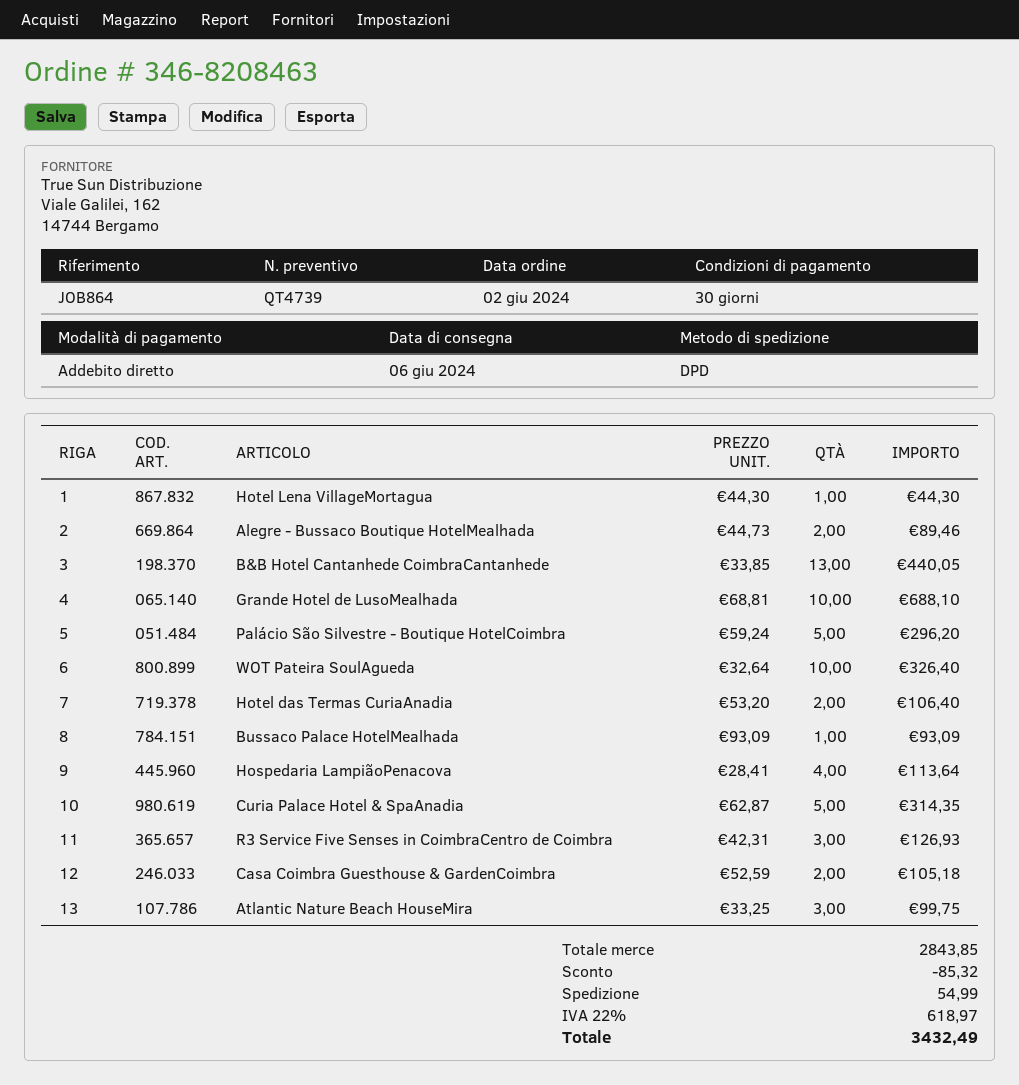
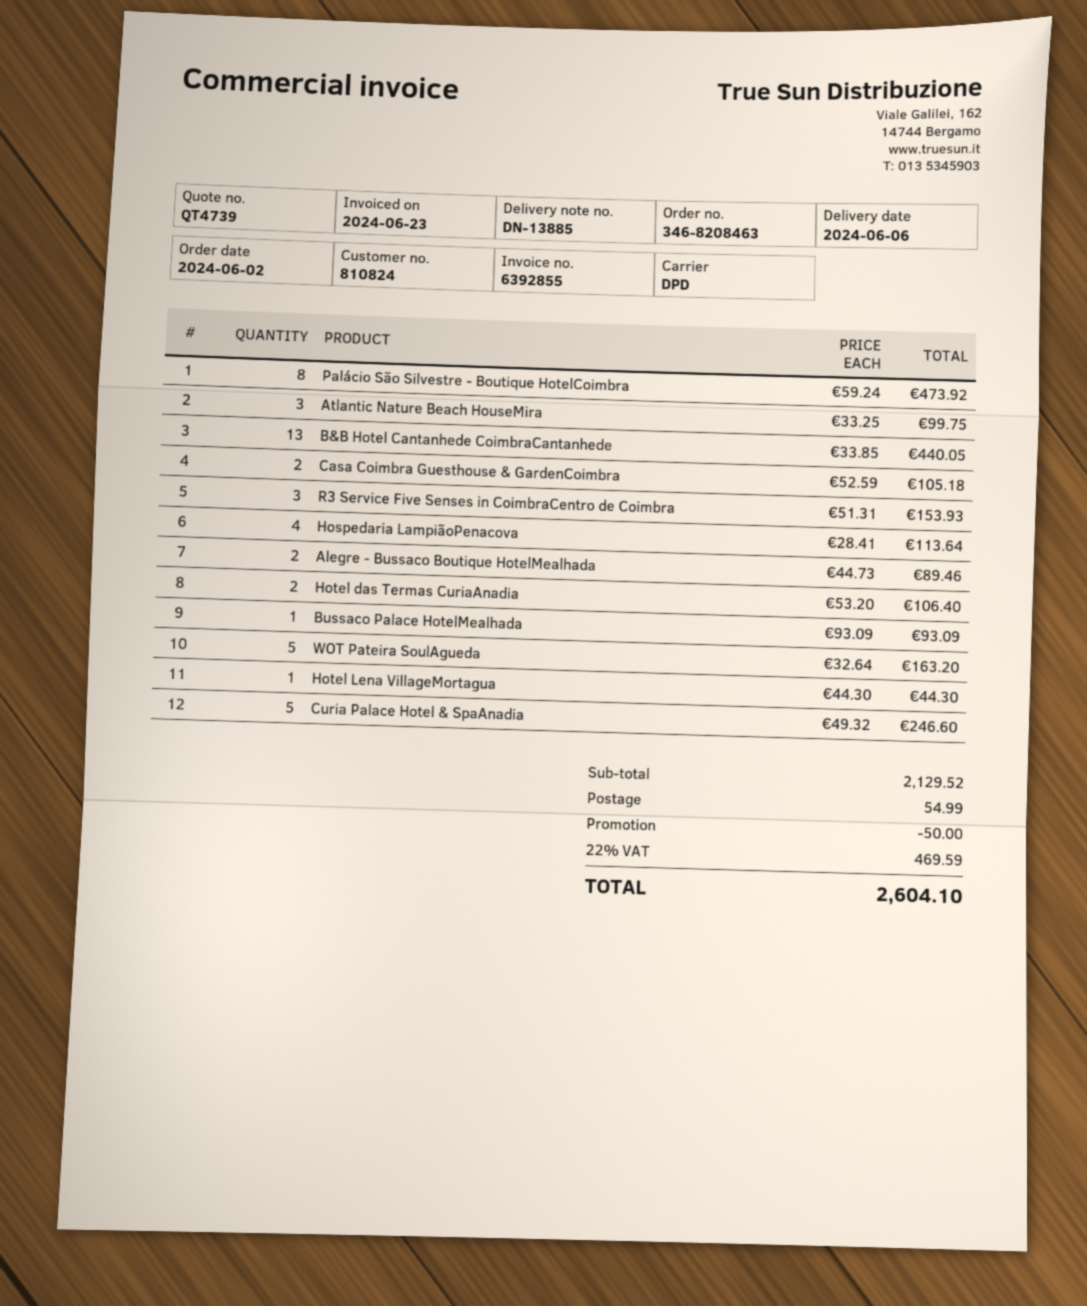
Grande Hotel de LusoMealhada: 10 x 68.81 = 688.10 -> none
Palácio São Silvestre - Boutique HotelCoimbra: 5 x 59.24 = 296.20 -> 8 x 59.24 = 473.92
WOT Pateira SoulAgueda: 10 x 32.64 = 326.40 -> 5 x 32.64 = 163.20
Curia Palace Hotel & SpaAnadia: 5 x 62.87 = 314.35 -> 5 x 49.32 = 246.60
R3 Service Five Senses in CoimbraCentro de Coimbra: 3 x 42.31 = 126.93 -> 3 x 51.31 = 153.93
subtotal: 2843.85 -> 2129.52
discount: 85.32 -> 50.00
tax: 22% = 618.97 -> 22% = 469.59
total: 3432.49 -> 2604.10

